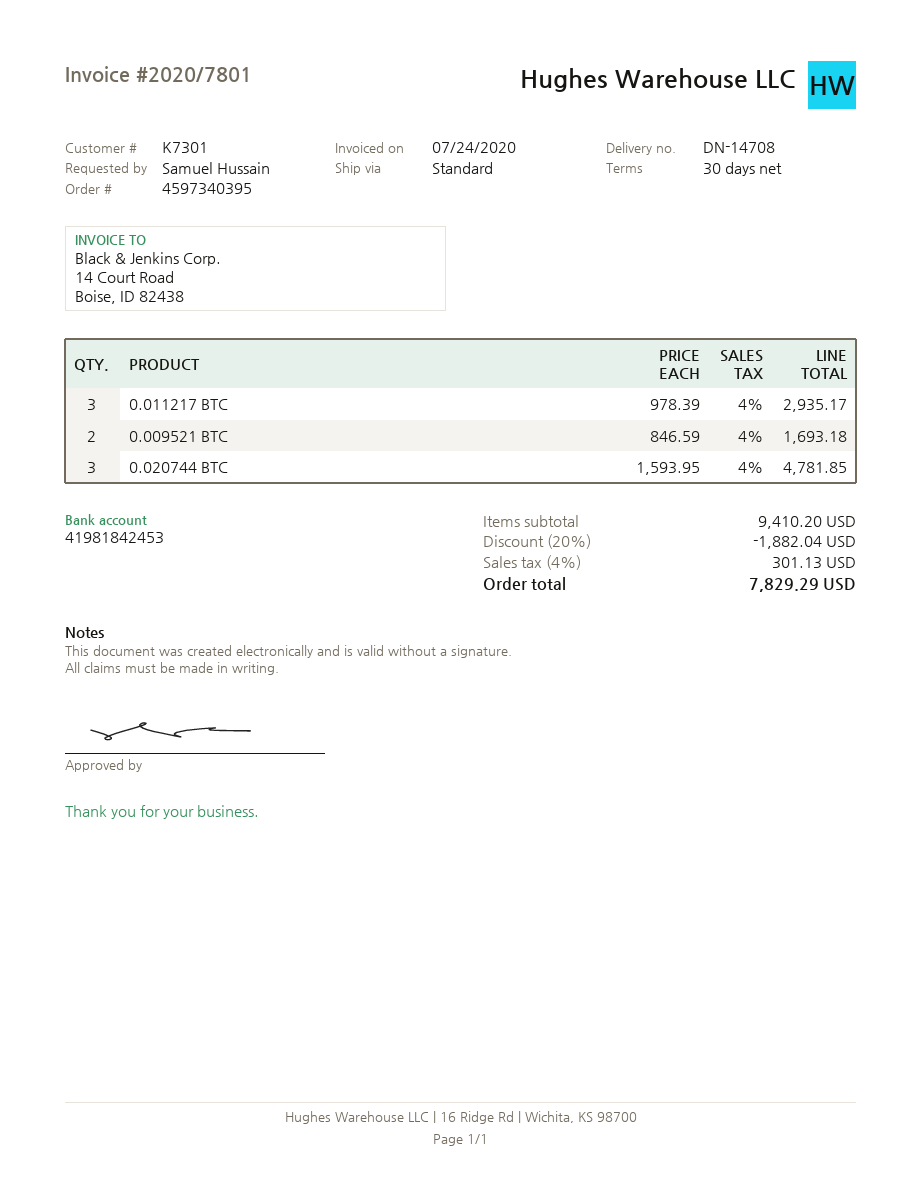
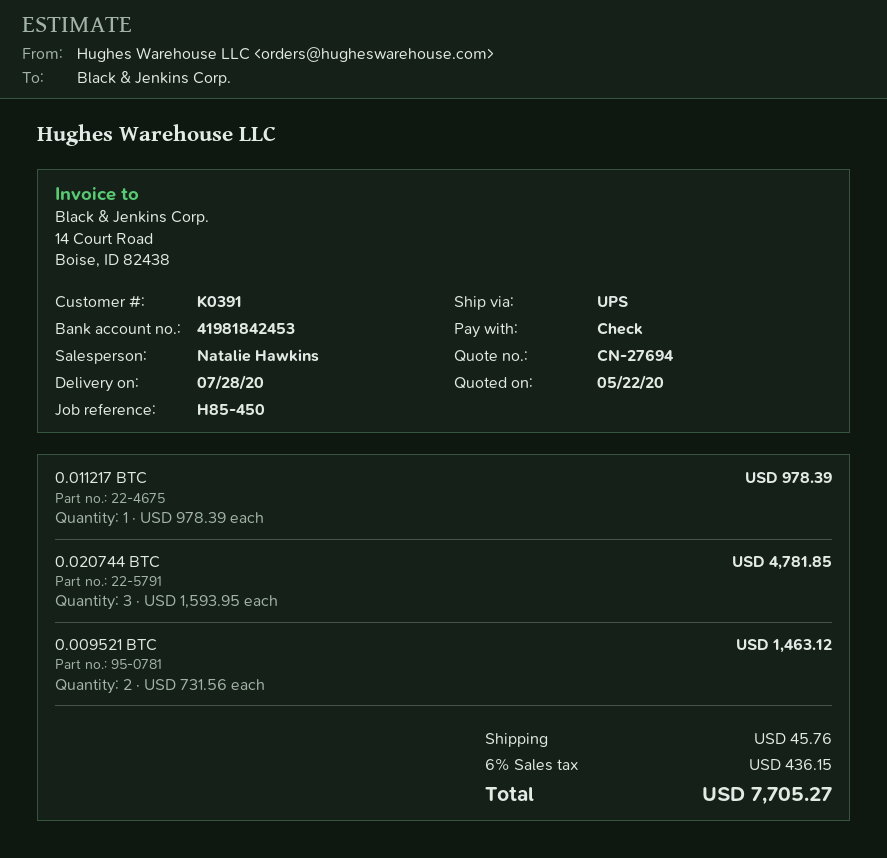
customer number: K7301 -> K0391
shipping method: standard -> UPS
0.011217 BTC: 3 x 978.39 = 2935.17 -> 1 x 978.39 = 978.39
0.009521 BTC: 2 x 846.59 = 1693.18 -> 2 x 731.56 = 1463.12
discount: 20% = 1882.04 -> none
shipping: none -> 45.76
tax: 4% = 301.13 -> 6% = 436.15
total: 7829.29 -> 7705.27

